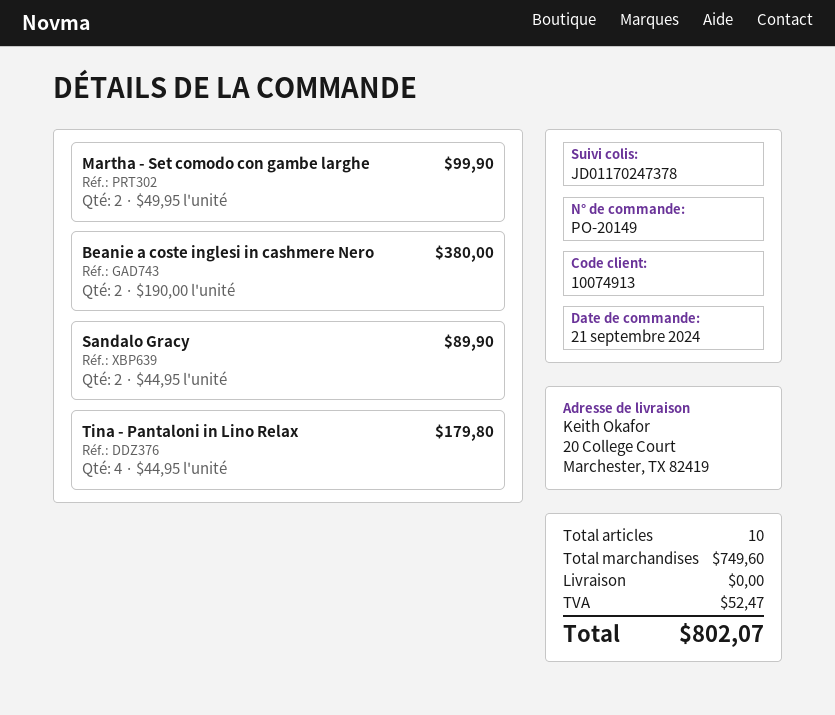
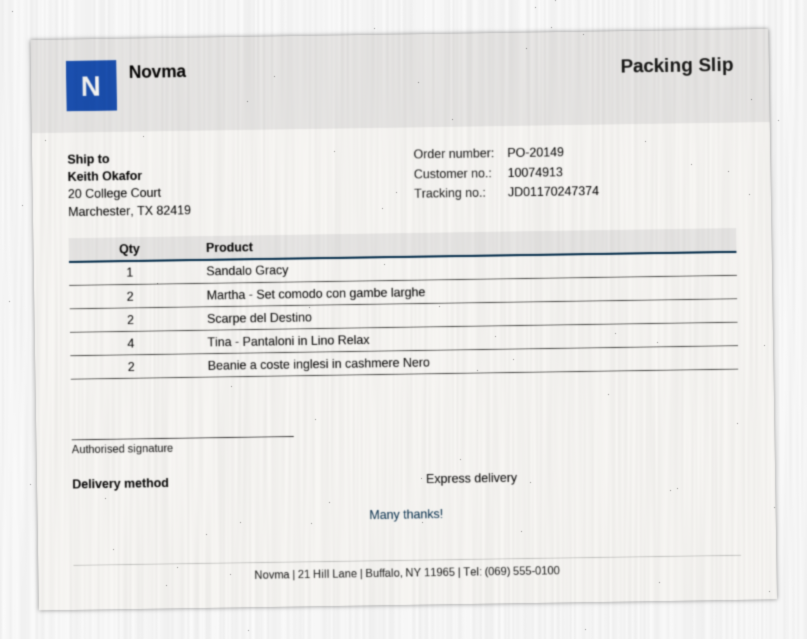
tracking number: JD01170247378 -> JD01170247374
Sandalo Gracy: 2 -> 1
Scarpe del Destino: none -> 2

